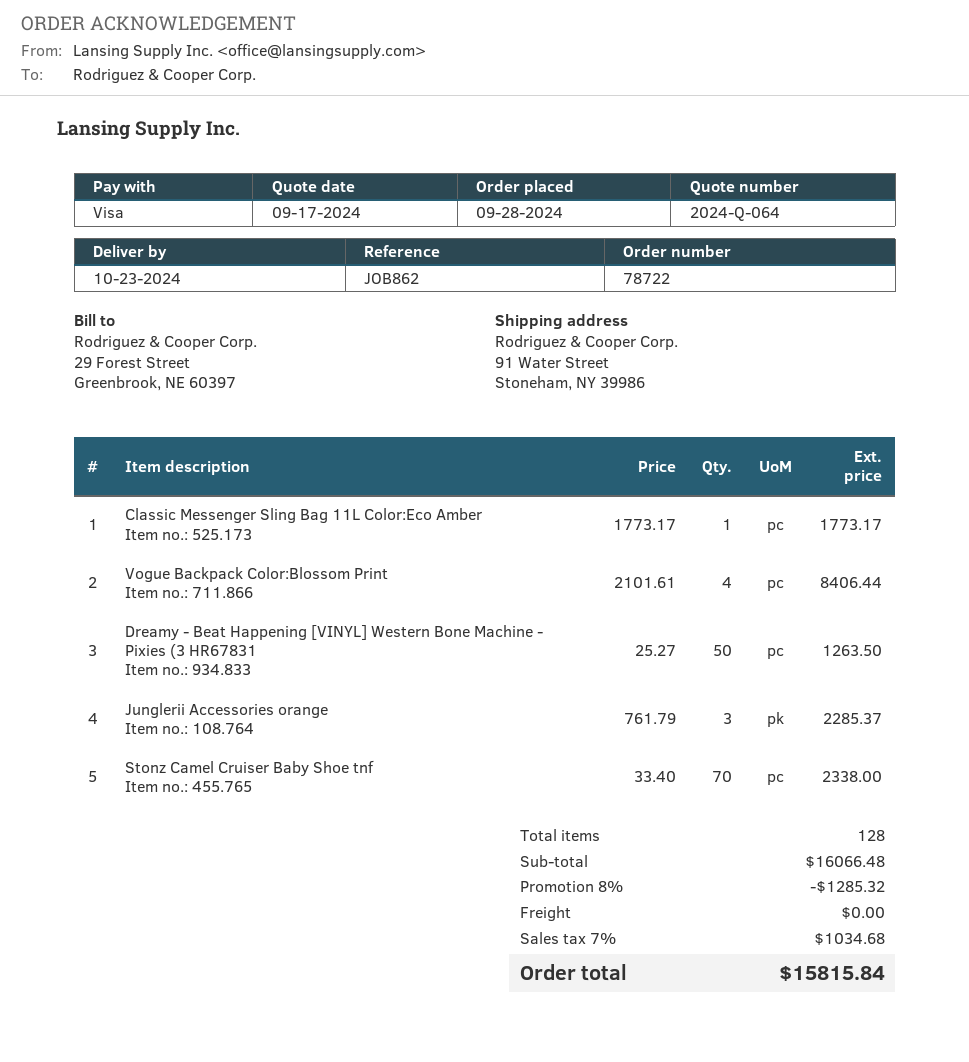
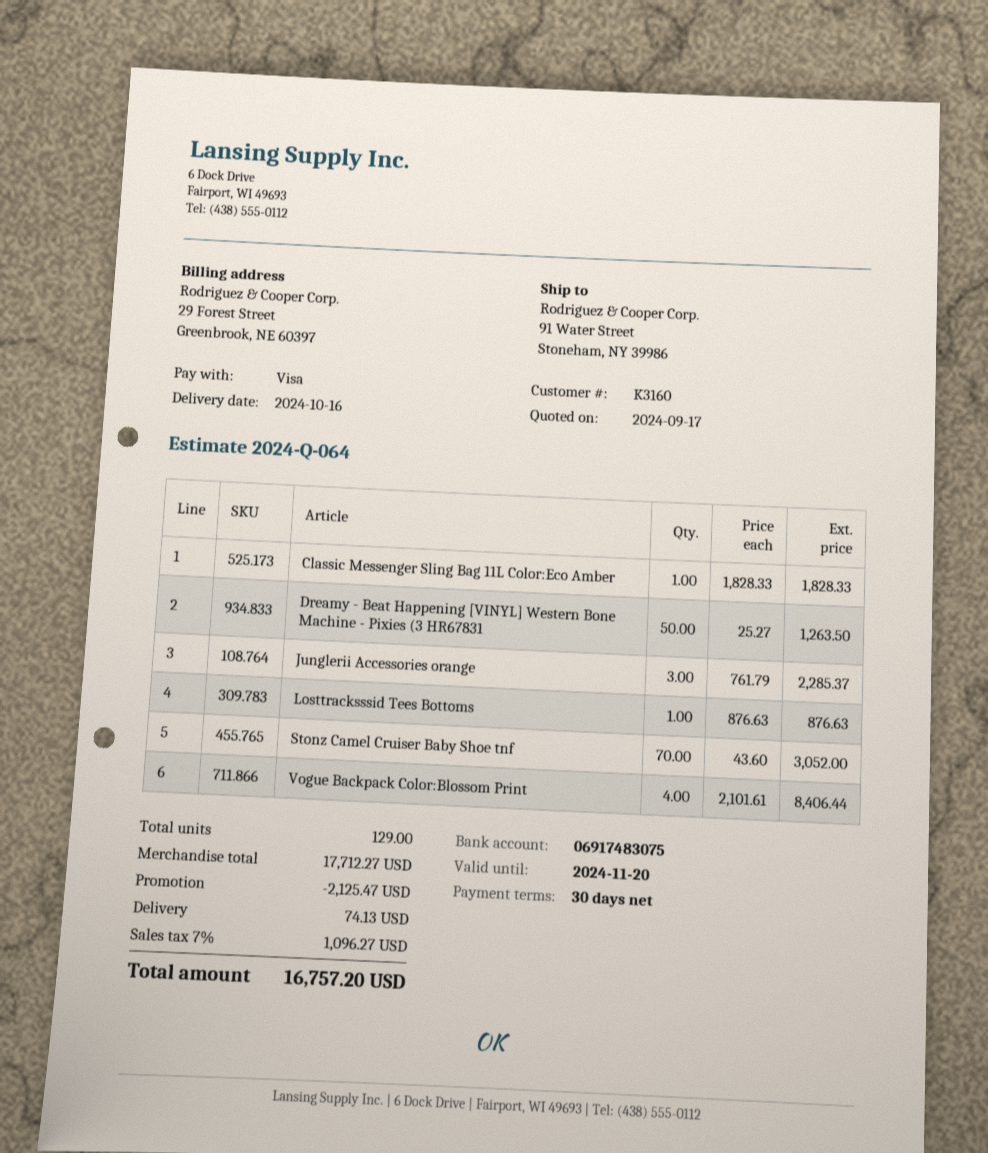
delivery date: 2024-10-23 -> 2024-10-16
Classic Messenger Sling Bag 11L Color:Eco Amber: 1 x 1773.17 = 1773.17 -> 1 x 1828.33 = 1828.33
Stonz Camel Cruiser Baby Shoe tnf: 70 x 33.40 = 2338.00 -> 70 x 43.60 = 3052.00
Losttracksssid Tees Bottoms: none -> 1 x 876.63 = 876.63
total quantity: 128 -> 129
subtotal: 16066.48 -> 17712.27
discount: 1285.32 -> 2125.47
shipping: 0.00 -> 74.13
tax: 7% = 1034.68 -> 7% = 1096.27
total: 15815.84 -> 16757.20

